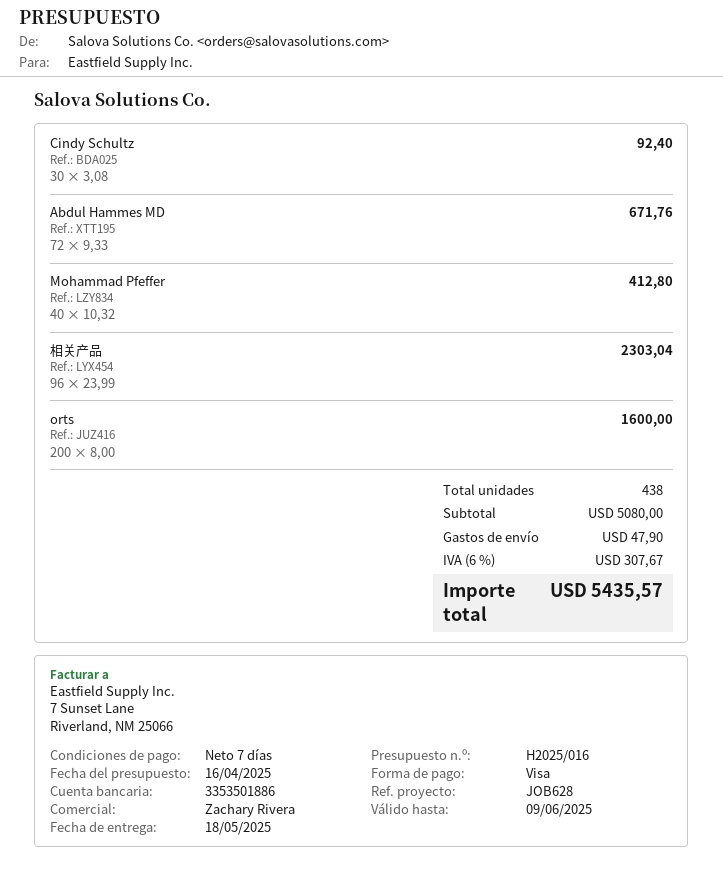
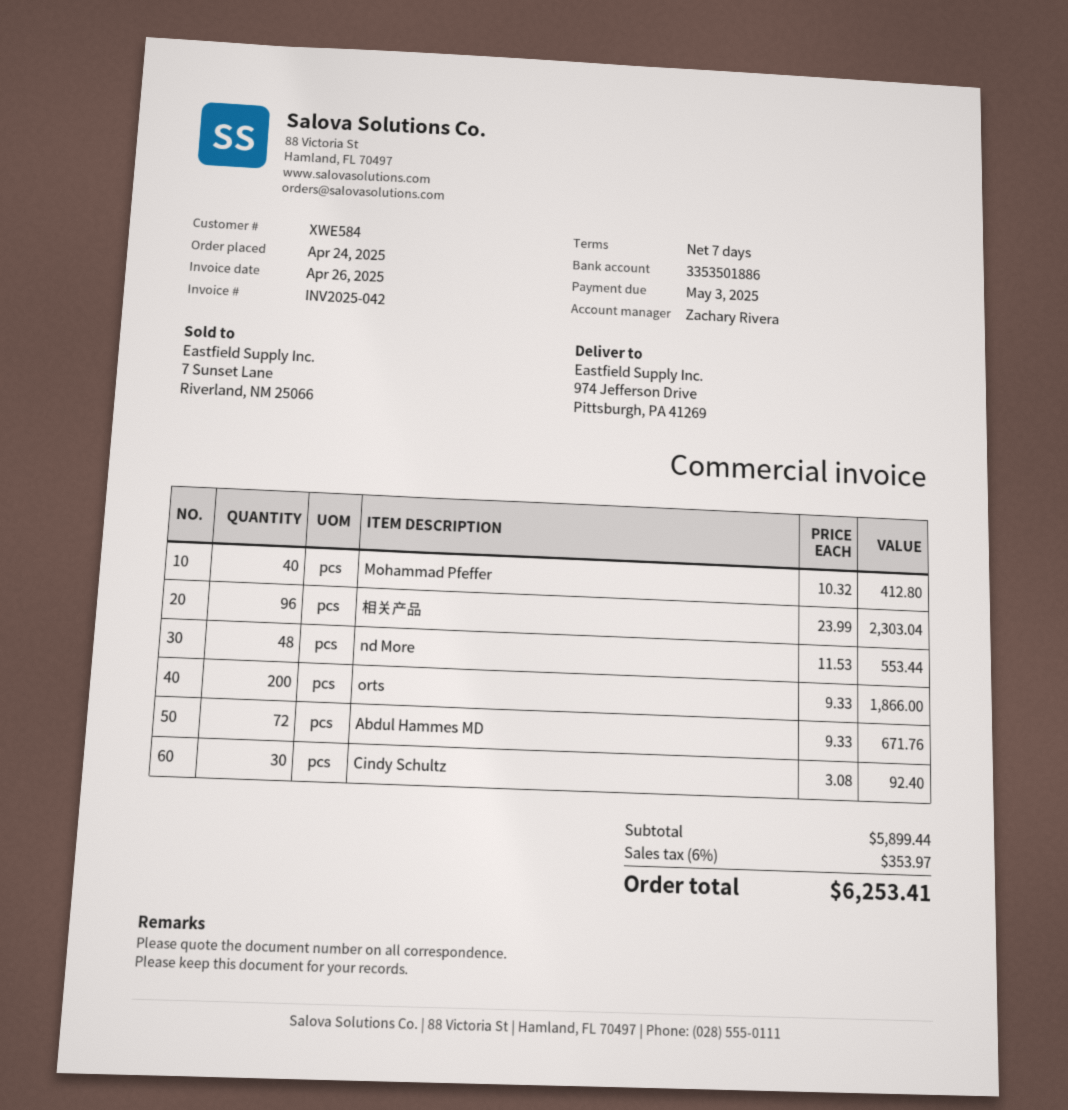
orts: 200 x 8.00 = 1600.00 -> 200 x 9.33 = 1866.00
nd More: none -> 48 x 11.53 = 553.44
subtotal: 5080.00 -> 5899.44
shipping: 47.90 -> none
tax: 6% = 307.67 -> 6% = 353.97
total: 5435.57 -> 6253.41

